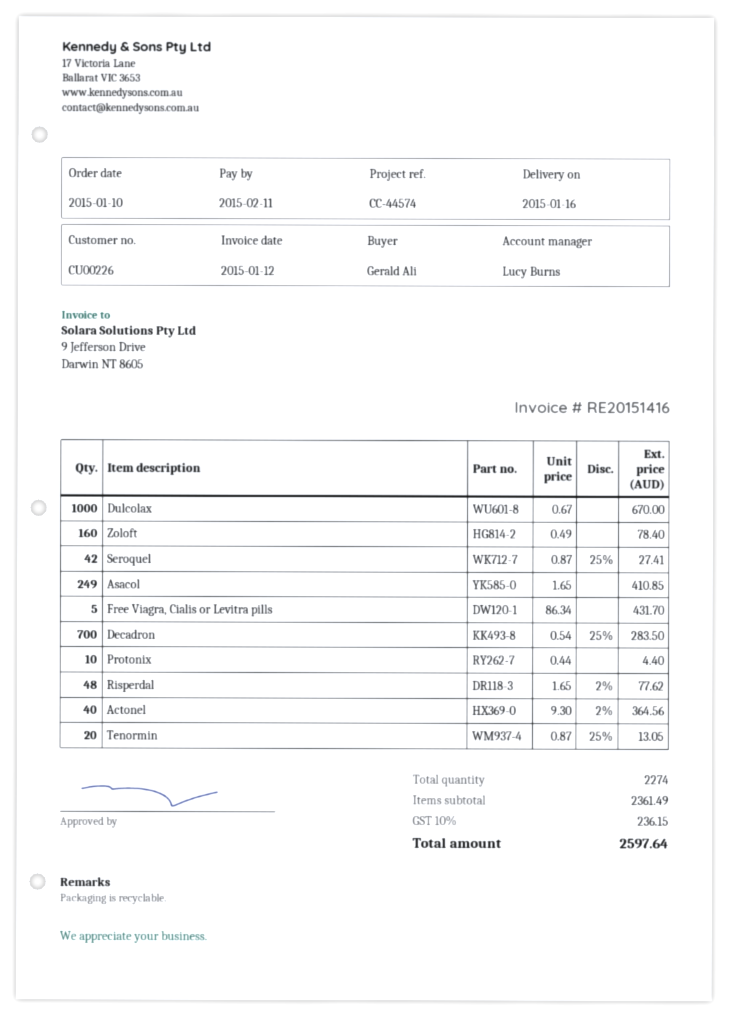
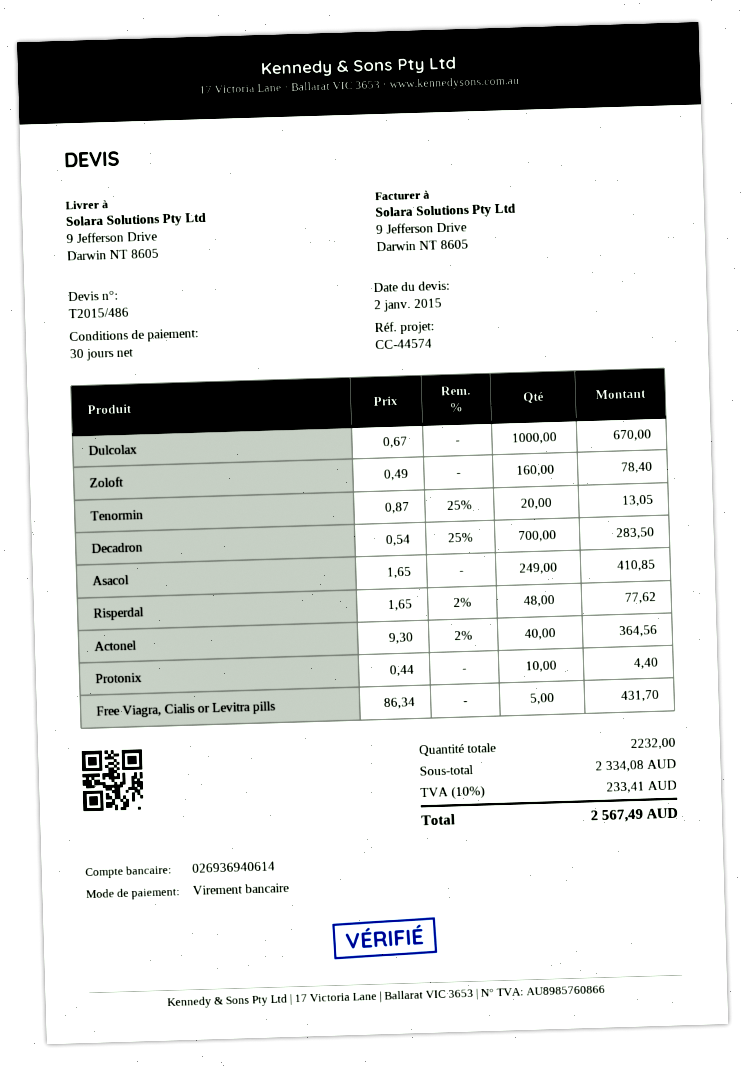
Seroquel: 42 x 0.87 - 25% = 27.41 -> none
total quantity: 2274 -> 2232
subtotal: 2361.49 -> 2334.08
tax: 10% = 236.15 -> 10% = 233.41
total: 2597.64 -> 2567.49

